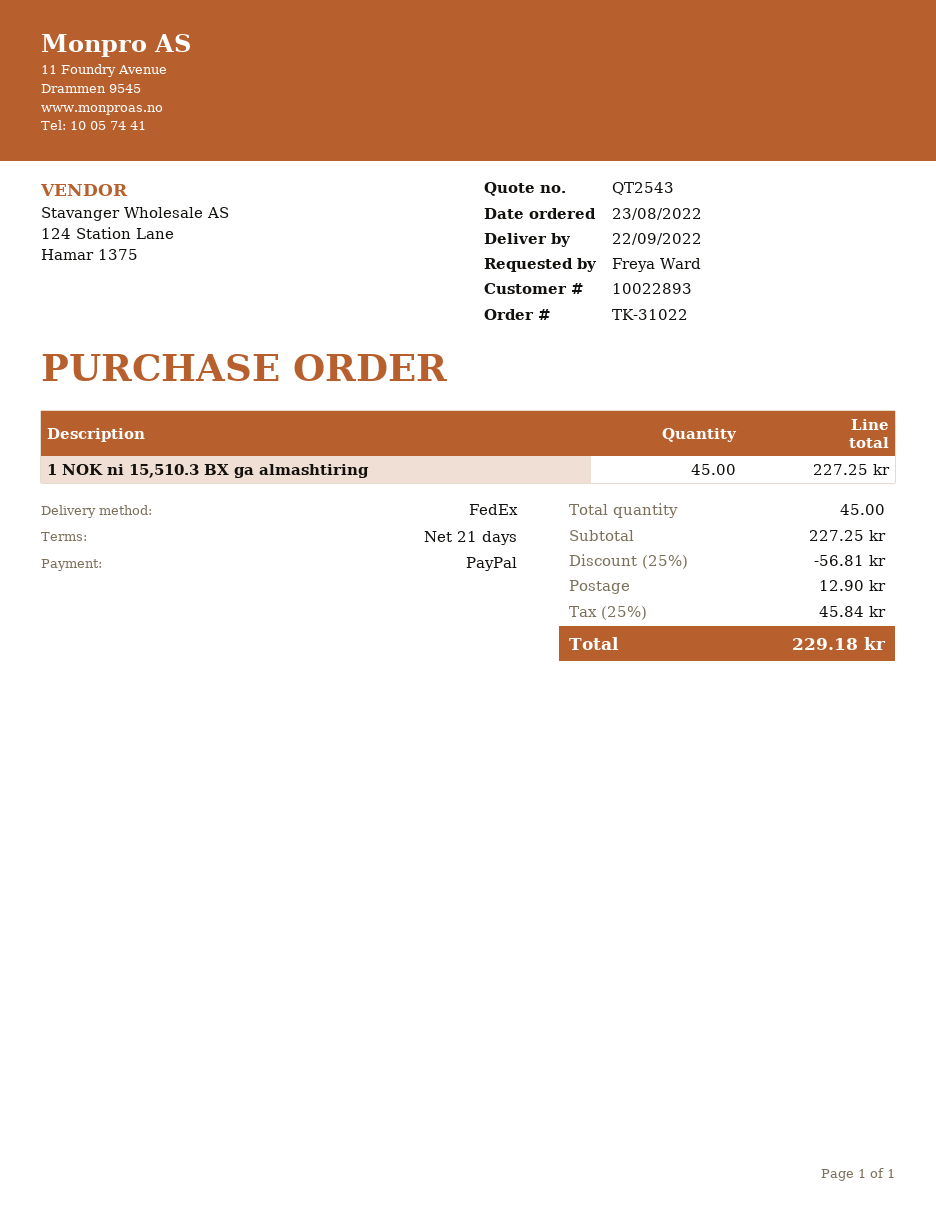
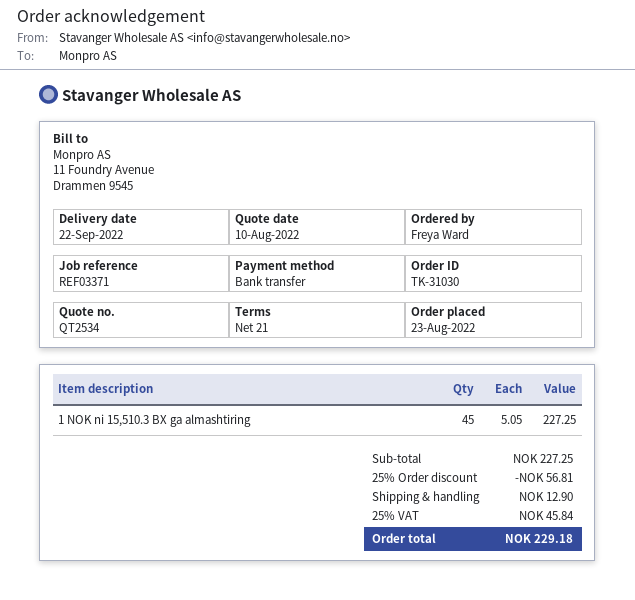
quote number: QT2543 -> QT2534
order number: TK-31022 -> TK-31030
payment method: PayPal -> bank transfer

